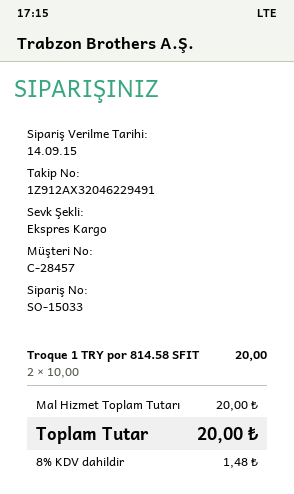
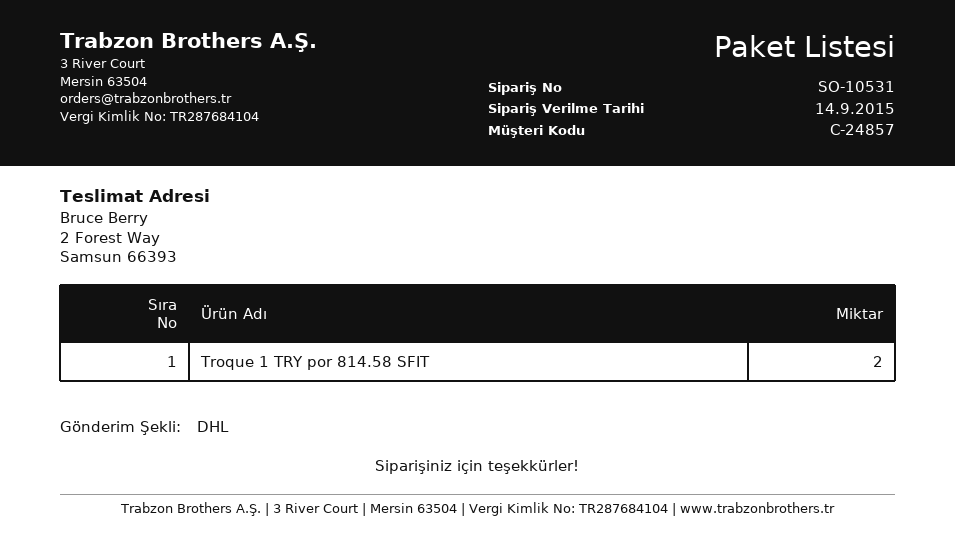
order number: SO-15033 -> SO-10531
customer number: C-28457 -> C-24857
shipping method: express -> DHL

